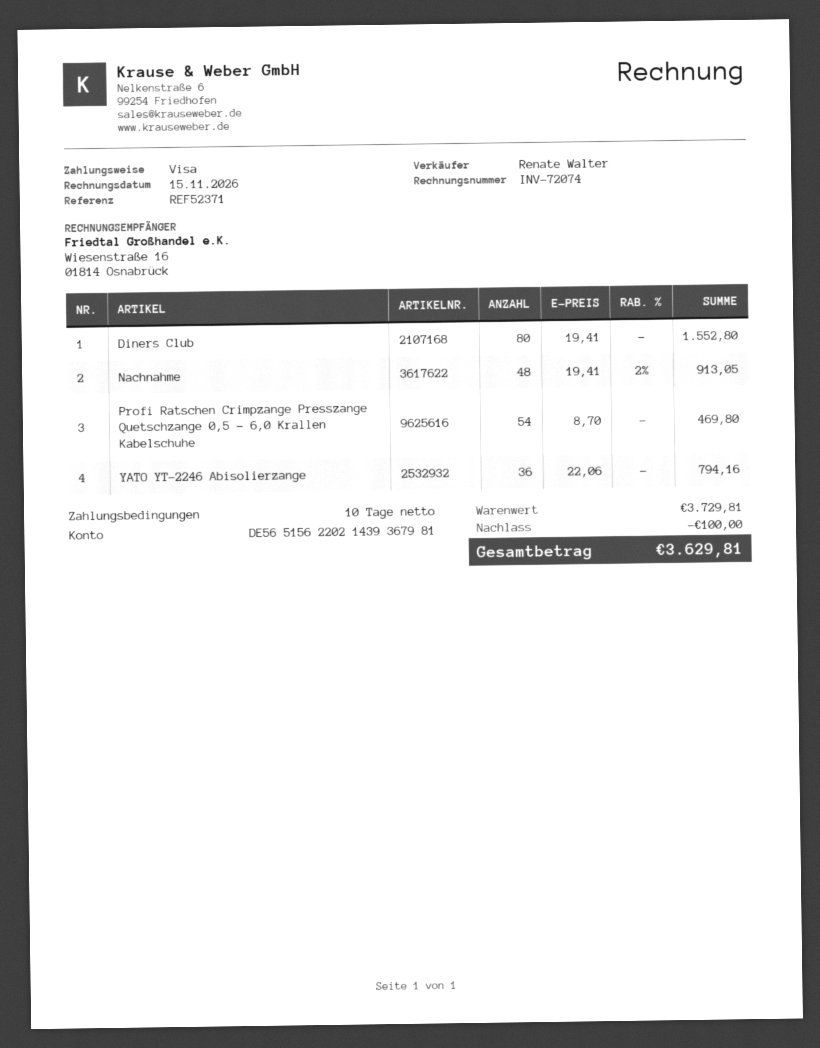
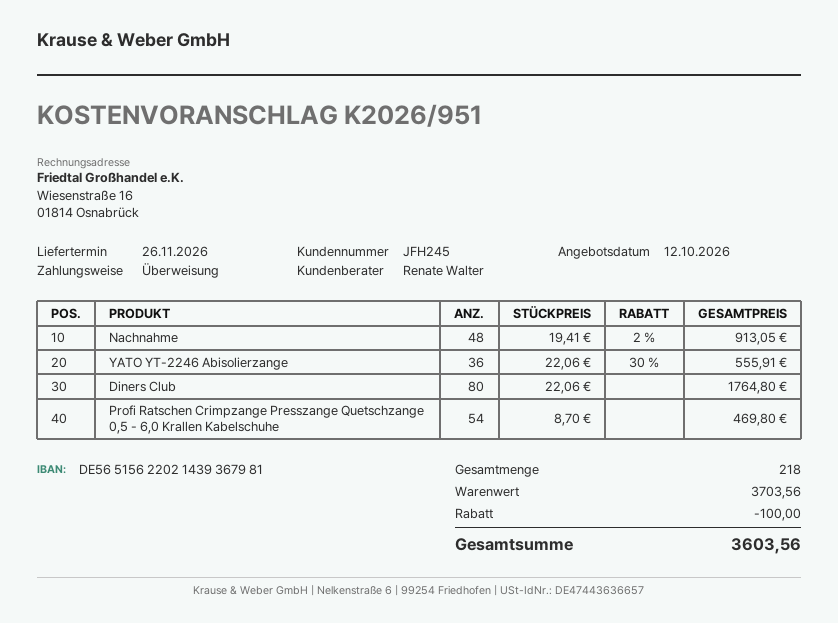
payment method: Visa -> bank transfer
Diners Club: 80 x 19.41 = 1552.80 -> 80 x 22.06 = 1764.80
YATO YT-2246 Abisolierzange: 36 x 22.06 = 794.16 -> 36 x 22.06 - 30% = 555.91
subtotal: 3729.81 -> 3703.56
total: 3629.81 -> 3603.56

